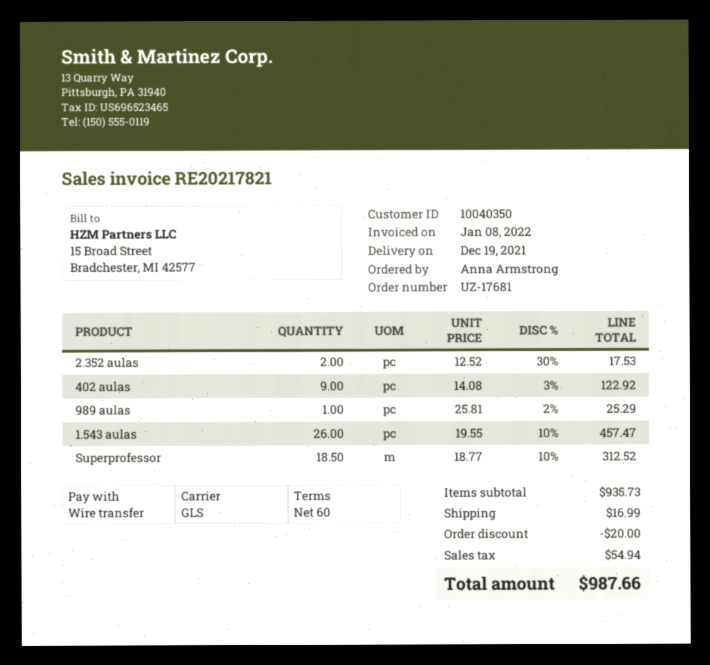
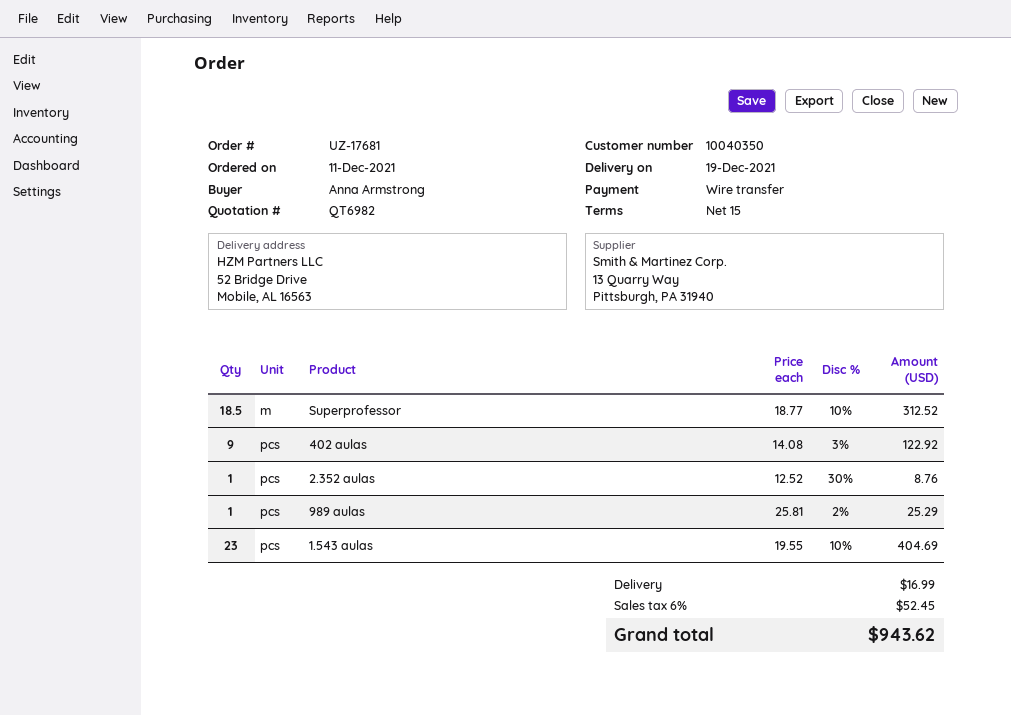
payment terms: 60 days -> 15 days
2.352 aulas: 2 x 12.52 - 30% = 17.53 -> 1 x 12.52 - 30% = 8.76
1.543 aulas: 26 x 19.55 - 10% = 457.47 -> 23 x 19.55 - 10% = 404.69
discount: 20.00 -> none
tax: 54.94 -> 52.45
total: 987.66 -> 943.62

